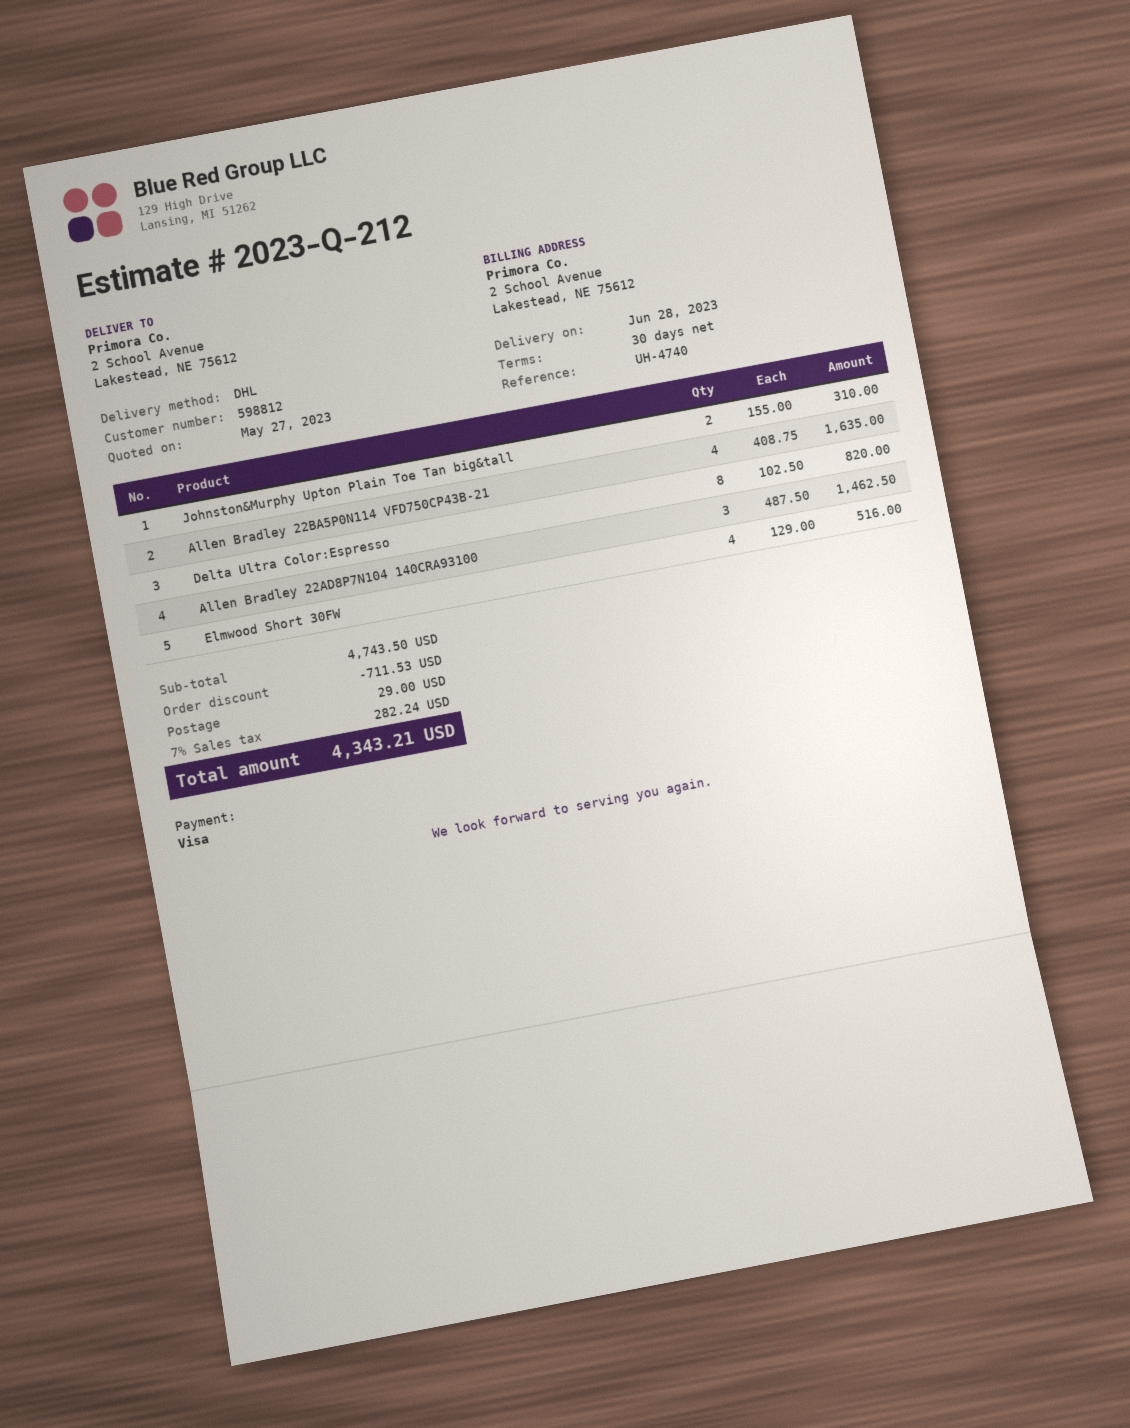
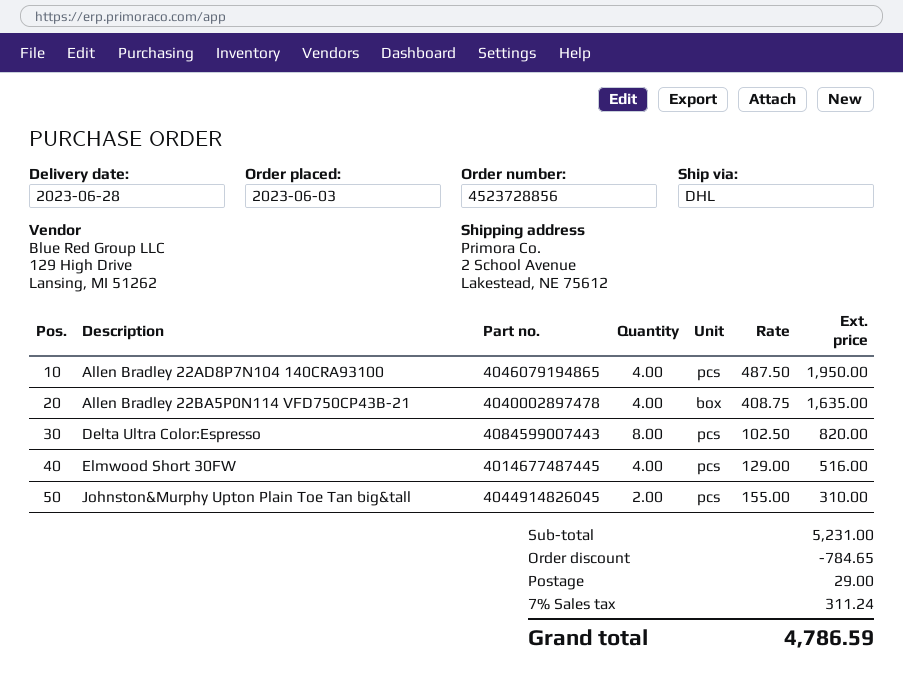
Allen Bradley 22AD8P7N104 140CRA93100: 3 x 487.50 = 1462.50 -> 4 x 487.50 = 1950.00
subtotal: 4743.50 -> 5231.00
discount: 711.53 -> 784.65
tax: 7% = 282.24 -> 7% = 311.24
total: 4343.21 -> 4786.59

